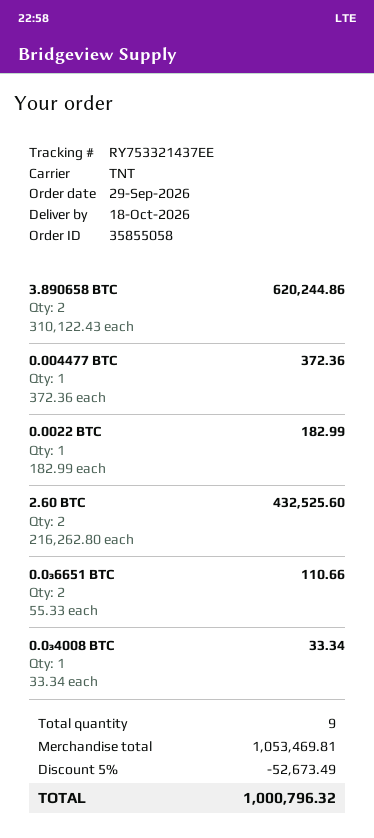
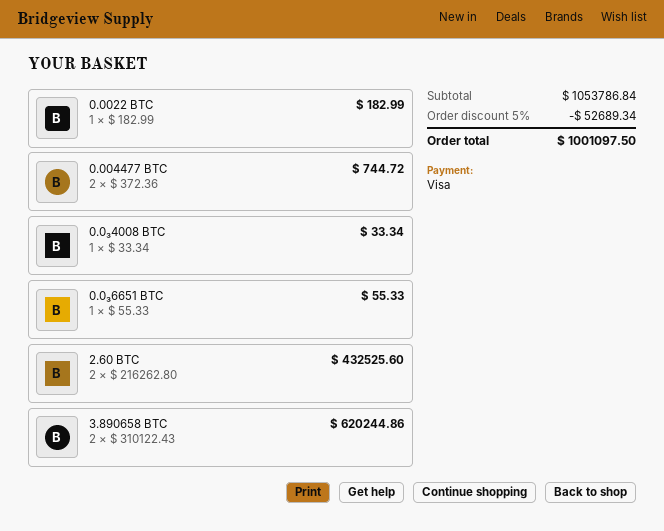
0.004477 BTC: 1 x 372.36 = 372.36 -> 2 x 372.36 = 744.72
0.0₃6651 BTC: 2 x 55.33 = 110.66 -> 1 x 55.33 = 55.33
subtotal: 1053469.81 -> 1053786.84
discount: 5% = 52673.49 -> 5% = 52689.34
total: 1000796.32 -> 1001097.50

